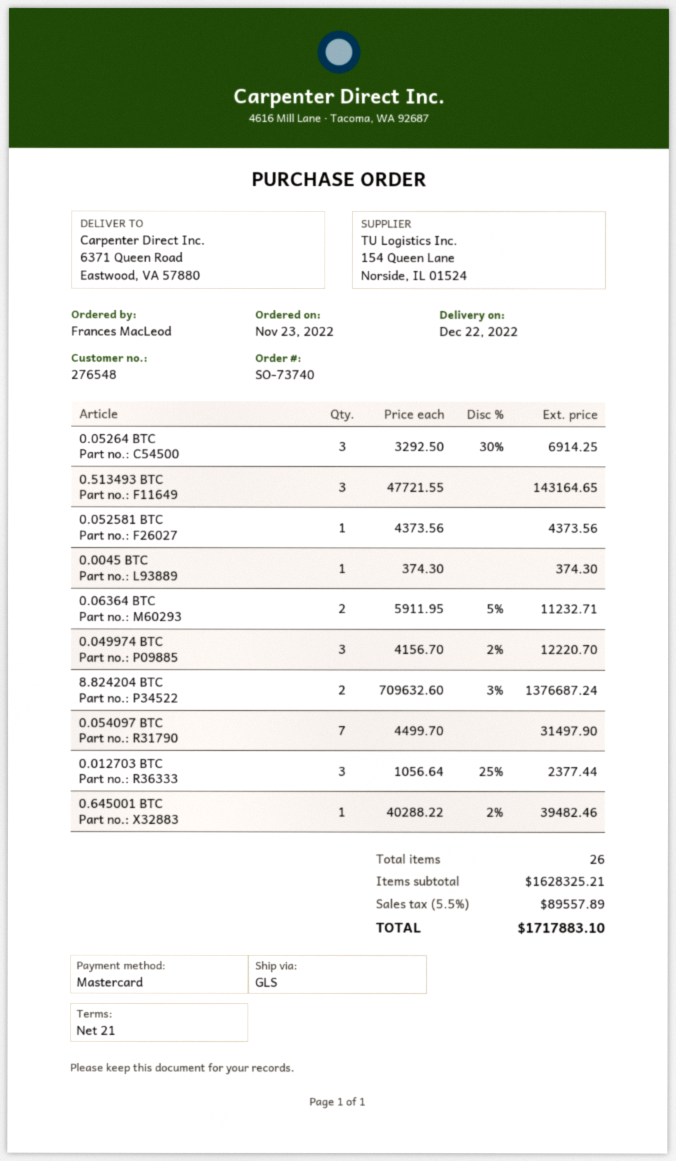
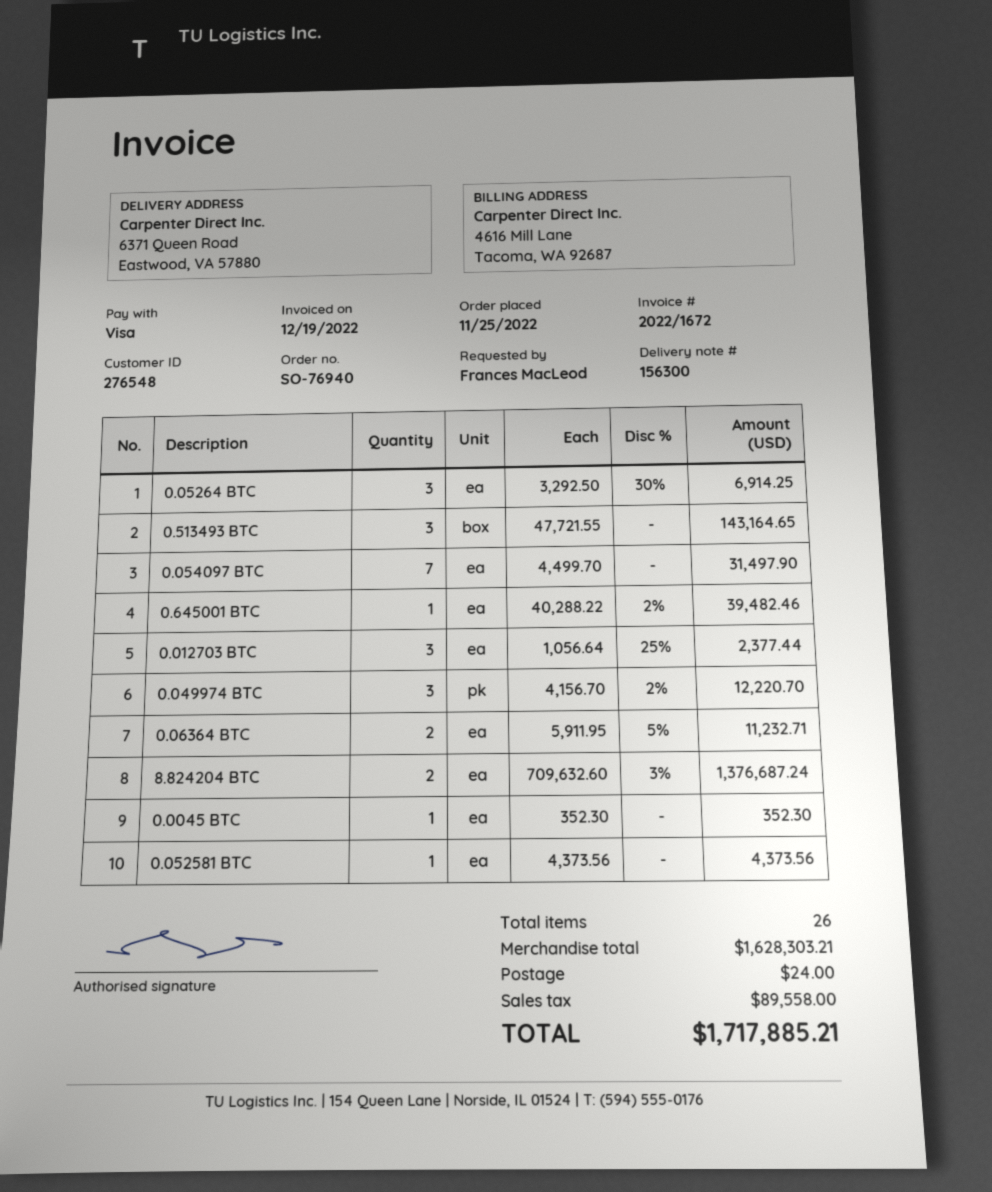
order number: SO-73740 -> SO-76940
order date: 2022-11-23 -> 2022-11-25
payment method: Mastercard -> Visa
0.0045 BTC: 1 x 374.30 = 374.30 -> 1 x 352.30 = 352.30
subtotal: 1628325.21 -> 1628303.21
shipping: none -> 24.00
tax: 89557.89 -> 89558.00
total: 1717883.10 -> 1717885.21

